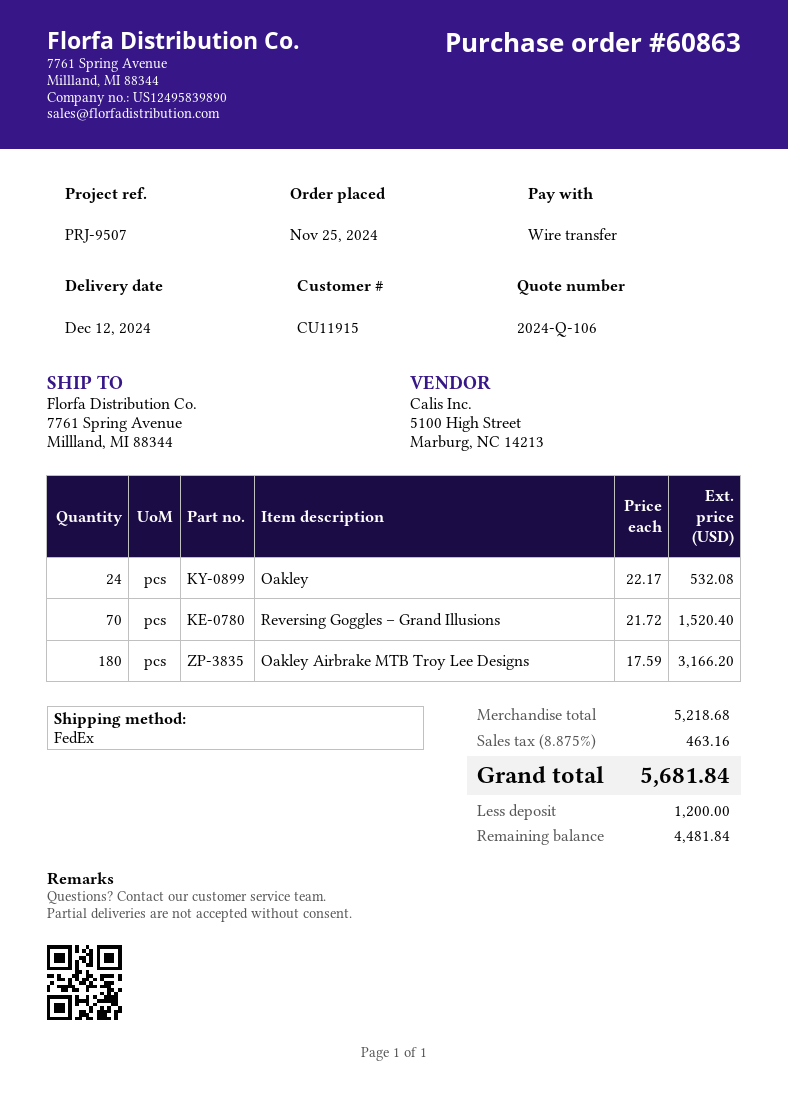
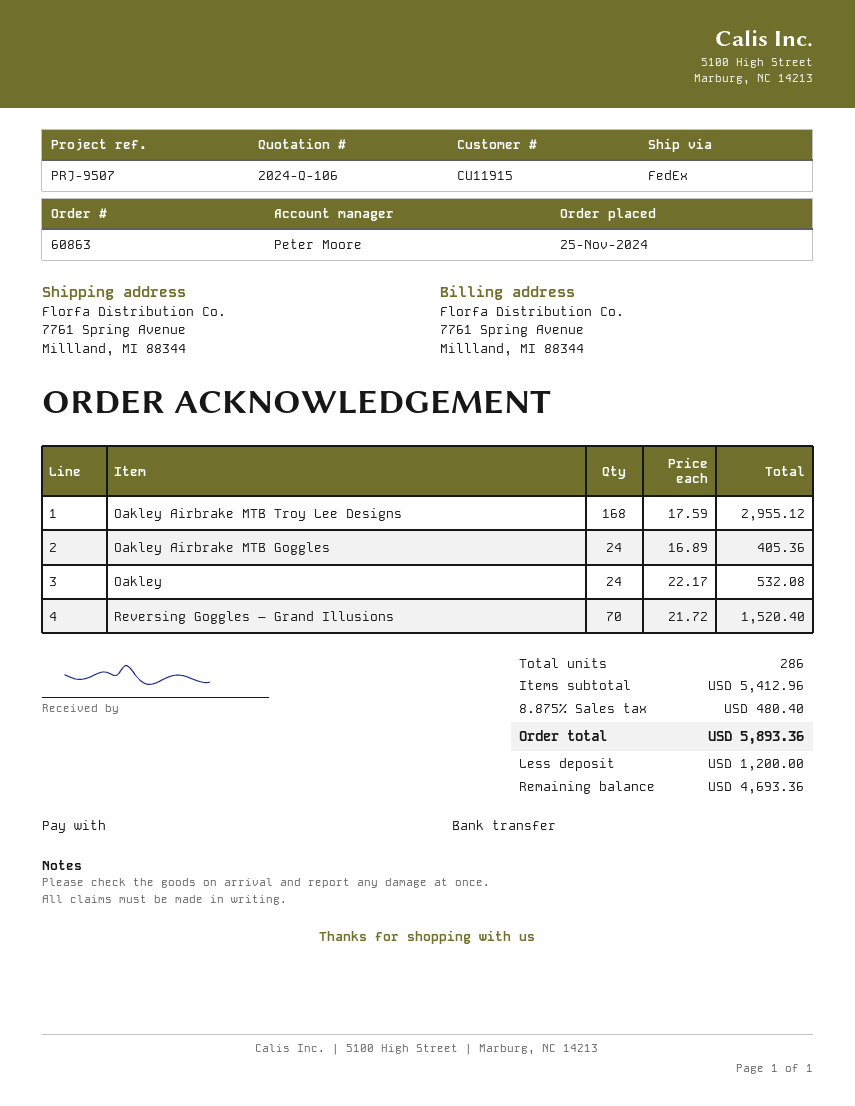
Oakley Airbrake MTB Troy Lee Designs: 180 x 17.59 = 3166.20 -> 168 x 17.59 = 2955.12
Oakley Airbrake MTB Goggles: none -> 24 x 16.89 = 405.36
subtotal: 5218.68 -> 5412.96
tax: 8.875% = 463.16 -> 8.875% = 480.40
total: 5681.84 -> 5893.36
balance: 4481.84 -> 4693.36

